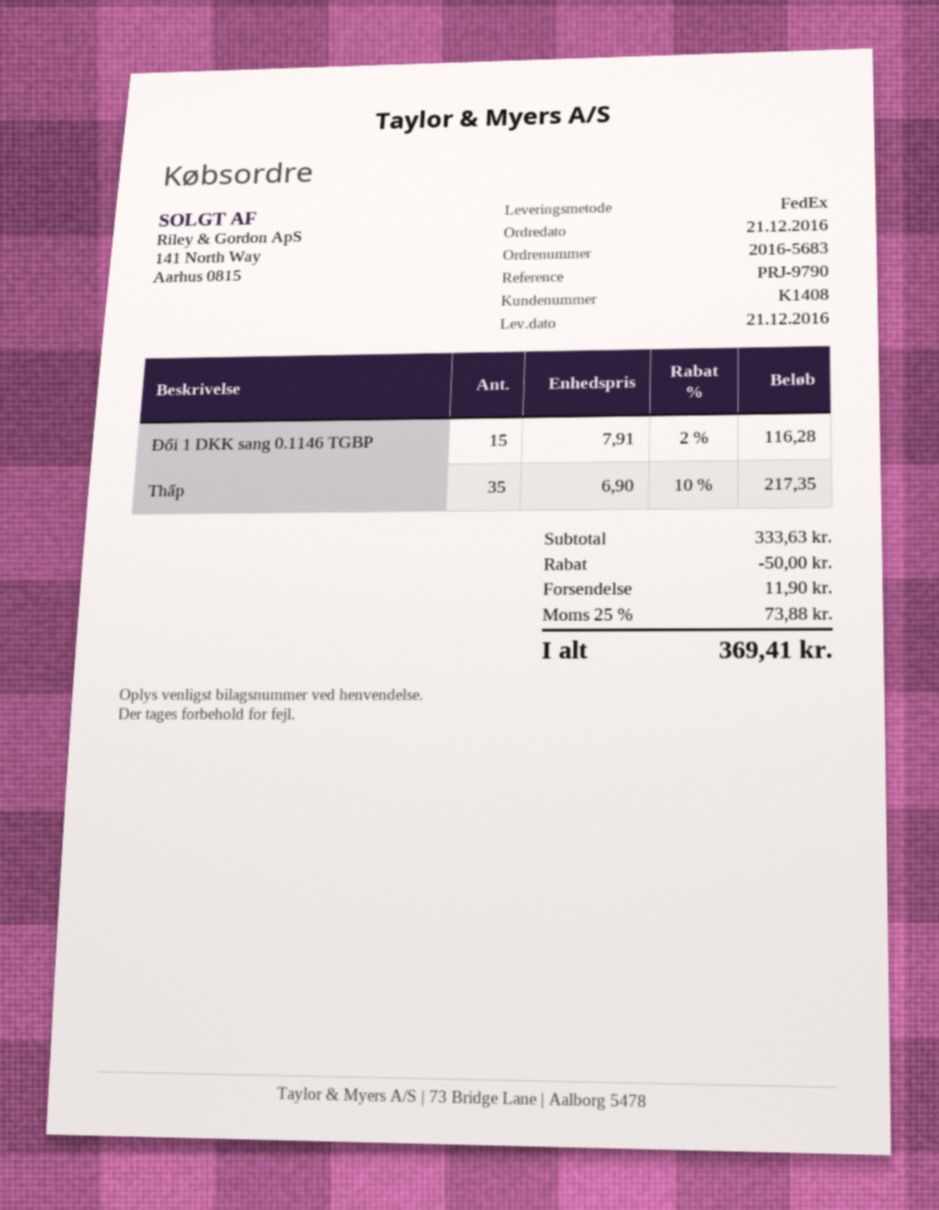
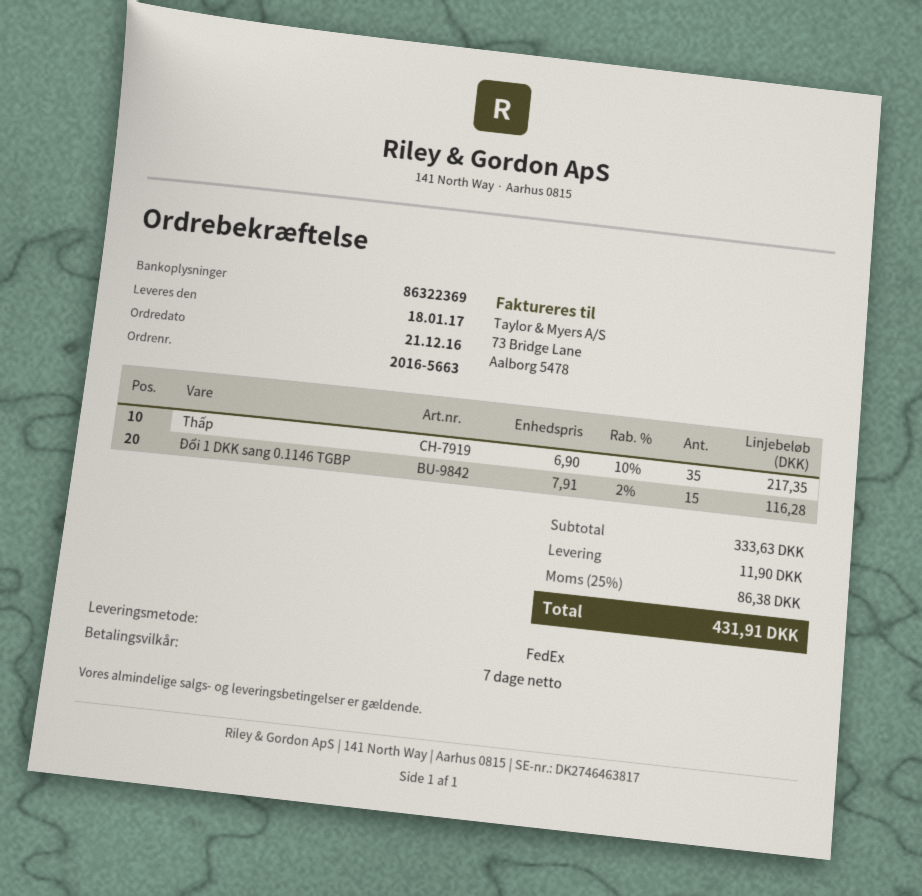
order number: 2016-5683 -> 2016-5663
delivery date: 2016-12-21 -> 2017-01-18
discount: 50.00 -> none
tax: 25% = 73.88 -> 25% = 86.38
total: 369.41 -> 431.91

